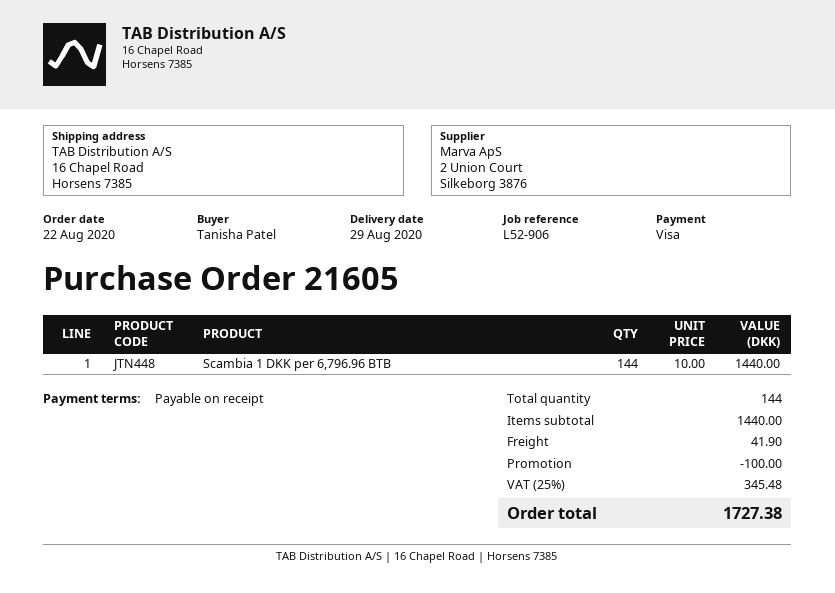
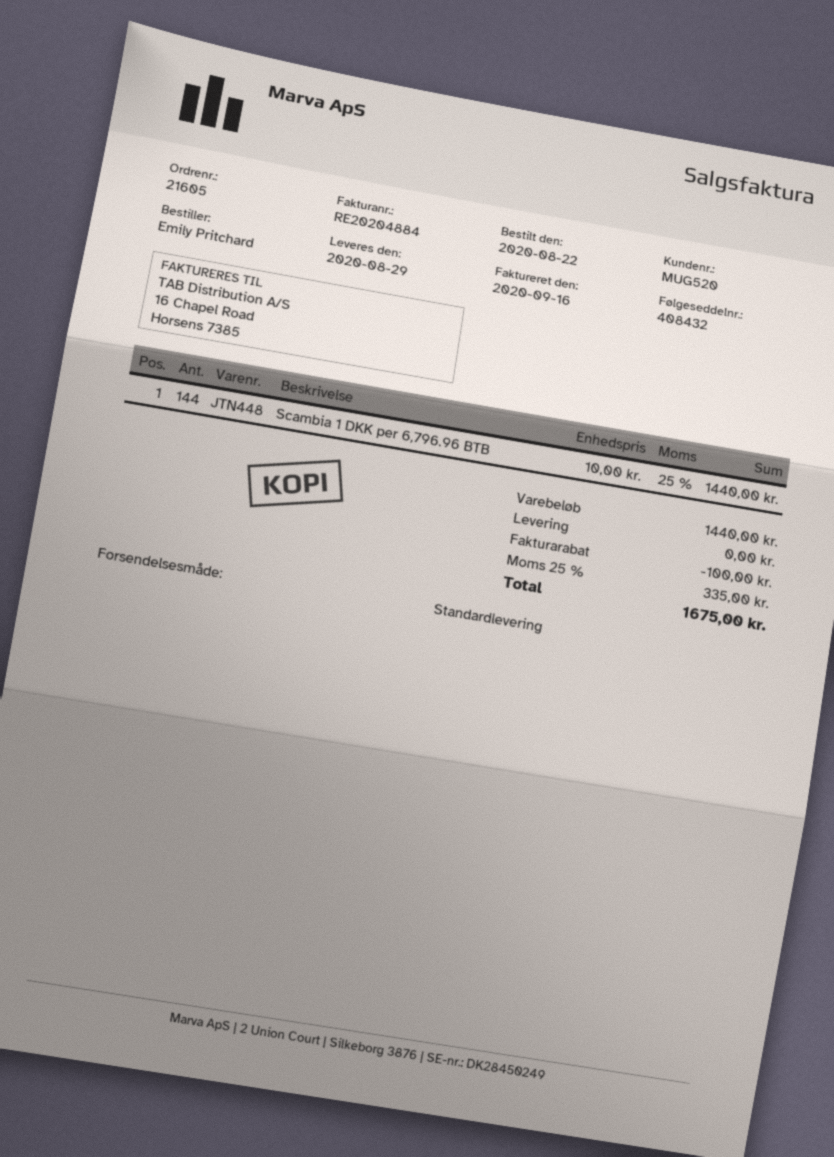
ordered by: Tanisha Patel -> Emily Pritchard
shipping: 41.90 -> 0.00
tax: 25% = 345.48 -> 25% = 335.00
total: 1727.38 -> 1675.00

